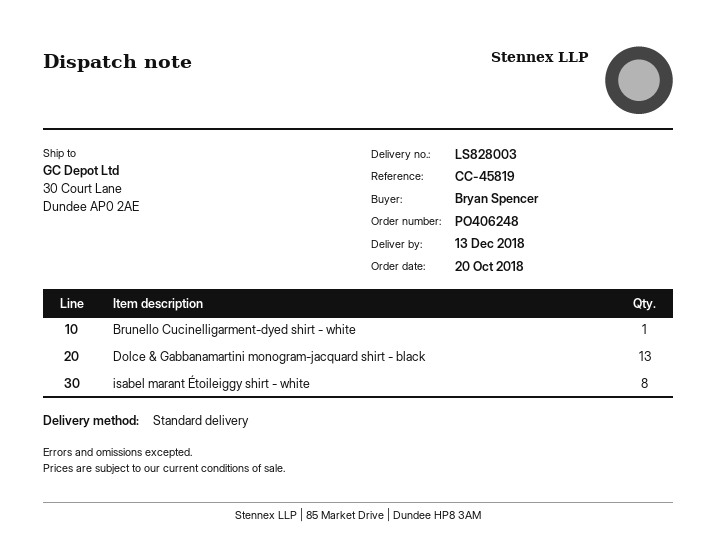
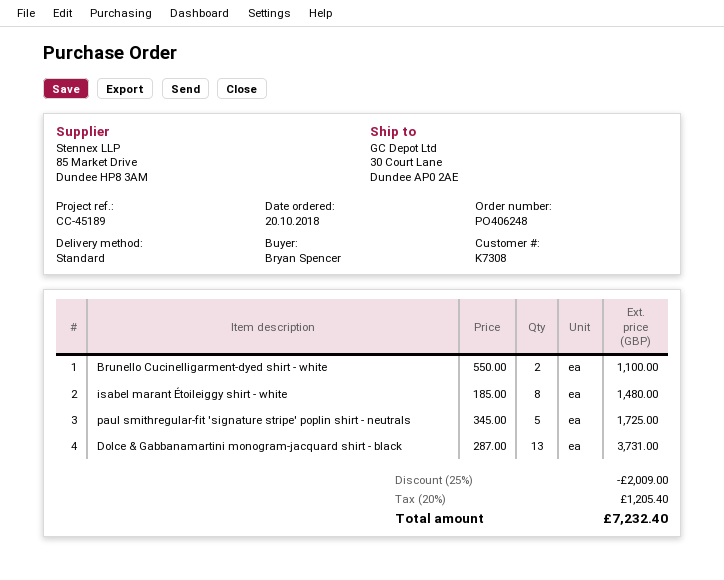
reference: CC-45819 -> CC-45189
Brunello Cucinelligarment-dyed shirt - white: 1 -> 2
paul smithregular-fit 'signature stripe' poplin shirt - neutrals: none -> 5

